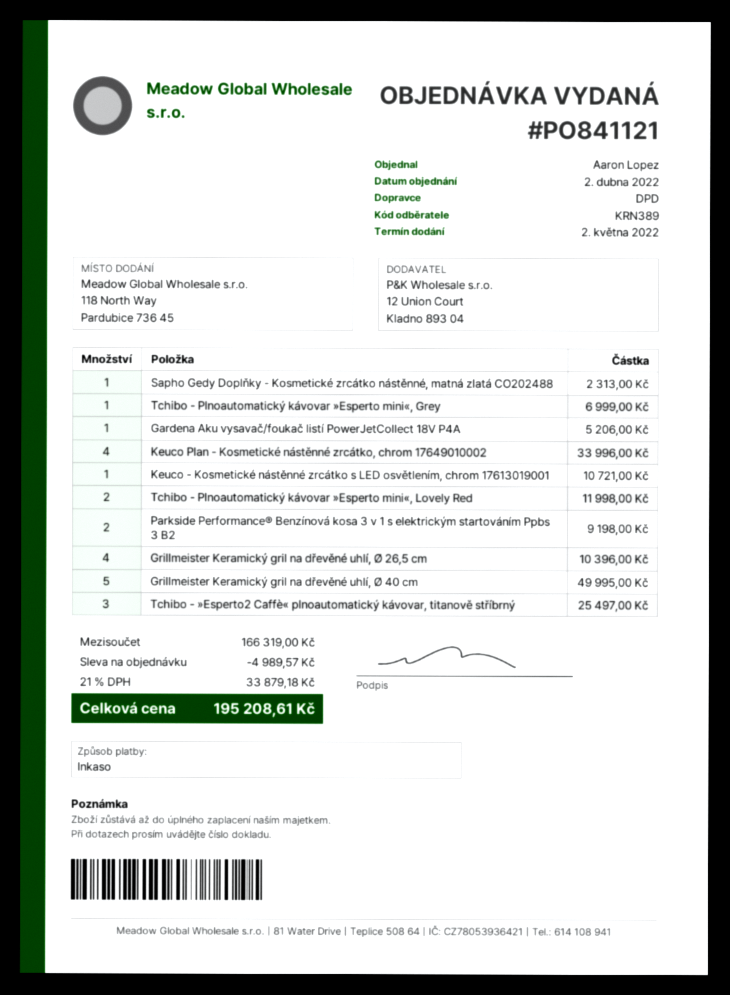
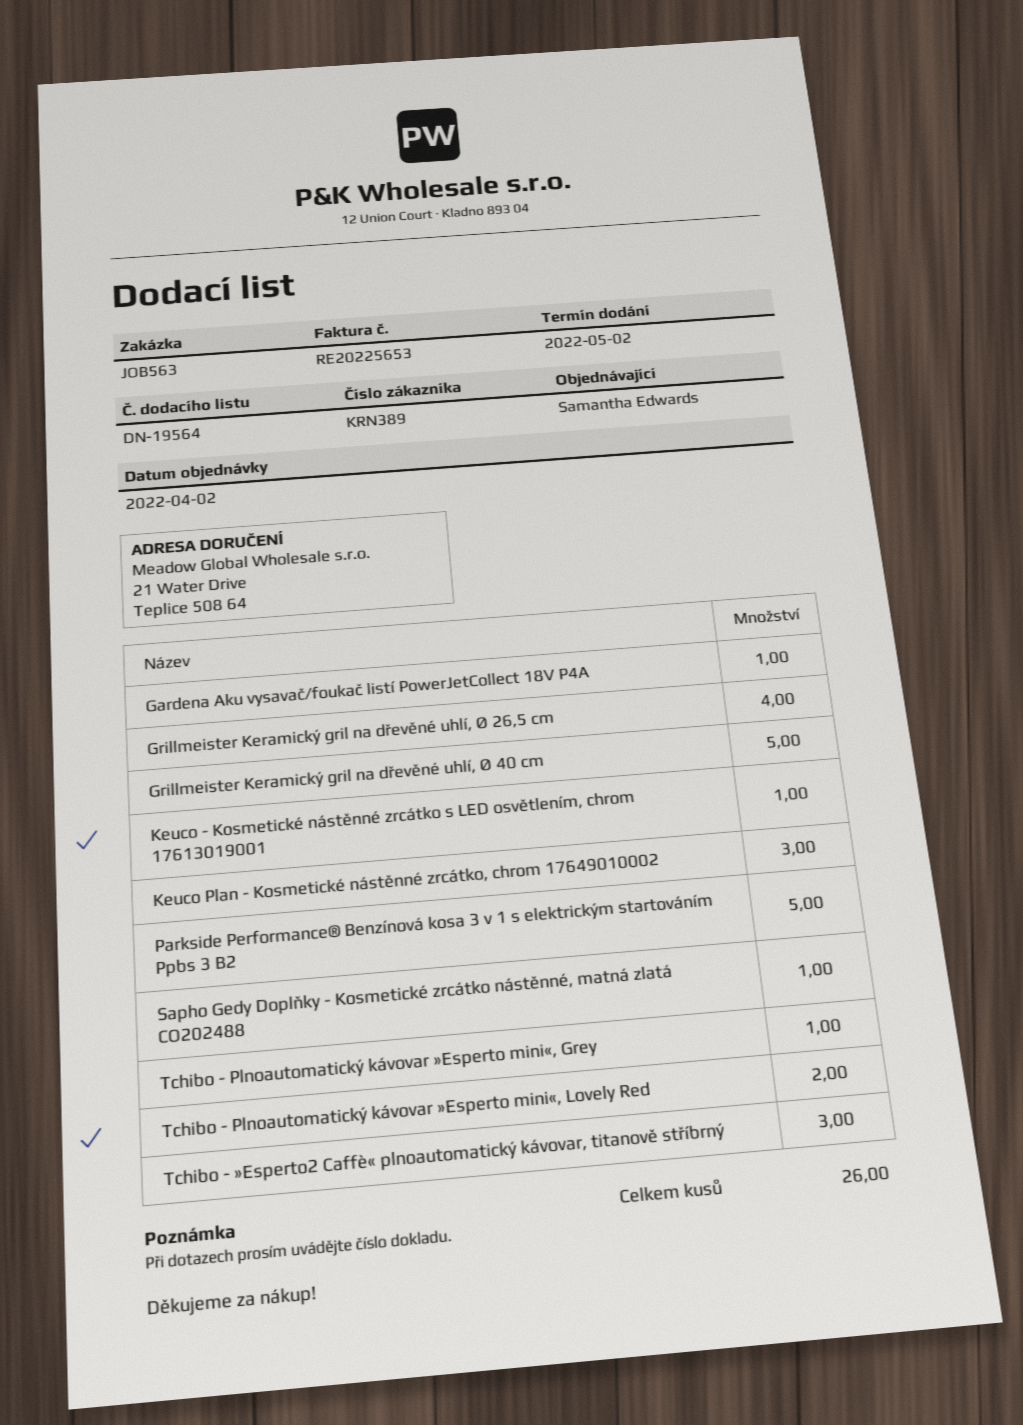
ordered by: Aaron Lopez -> Samantha Edwards
ship to: 118 North Way, Pardubice 736 45 -> 21 Water Drive, Teplice 508 64
Keuco Plan - Kosmetické nástěnné zrcátko, chrom 17649010002: 4 -> 3
Parkside Performance® Benzínová kosa 3 v 1 s elektrickým startováním Ppbs 3 B2: 2 -> 5

